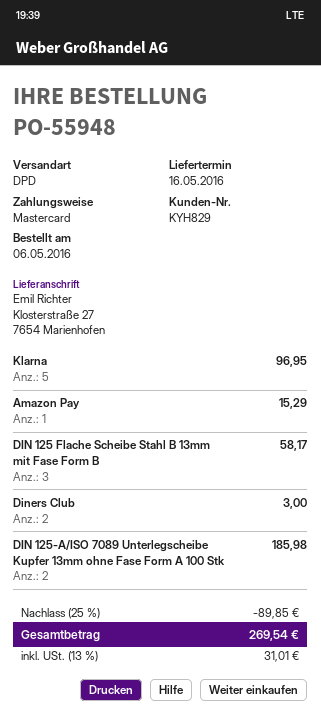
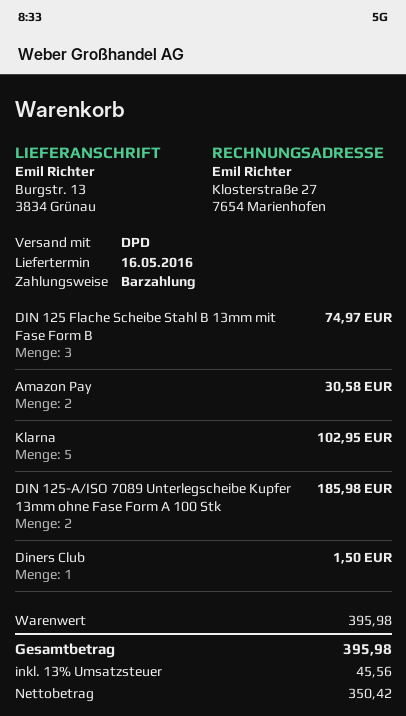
payment method: Mastercard -> cash
ship to: Klosterstraße 27, 7654 Marienhofen -> Burgstr. 13, 3834 Grünau
Klarna: 5 for 96.95 -> 5 for 102.95
Amazon Pay: 1 for 15.29 -> 2 for 30.58
DIN 125 Flache Scheibe Stahl B 13mm mit Fase Form B: 3 for 58.17 -> 3 for 74.97
Diners Club: 2 for 3.00 -> 1 for 1.50
discount: 25% = 89.85 -> none
tax: 13% = 31.01 -> 13% = 45.56
total: 269.54 -> 395.98

